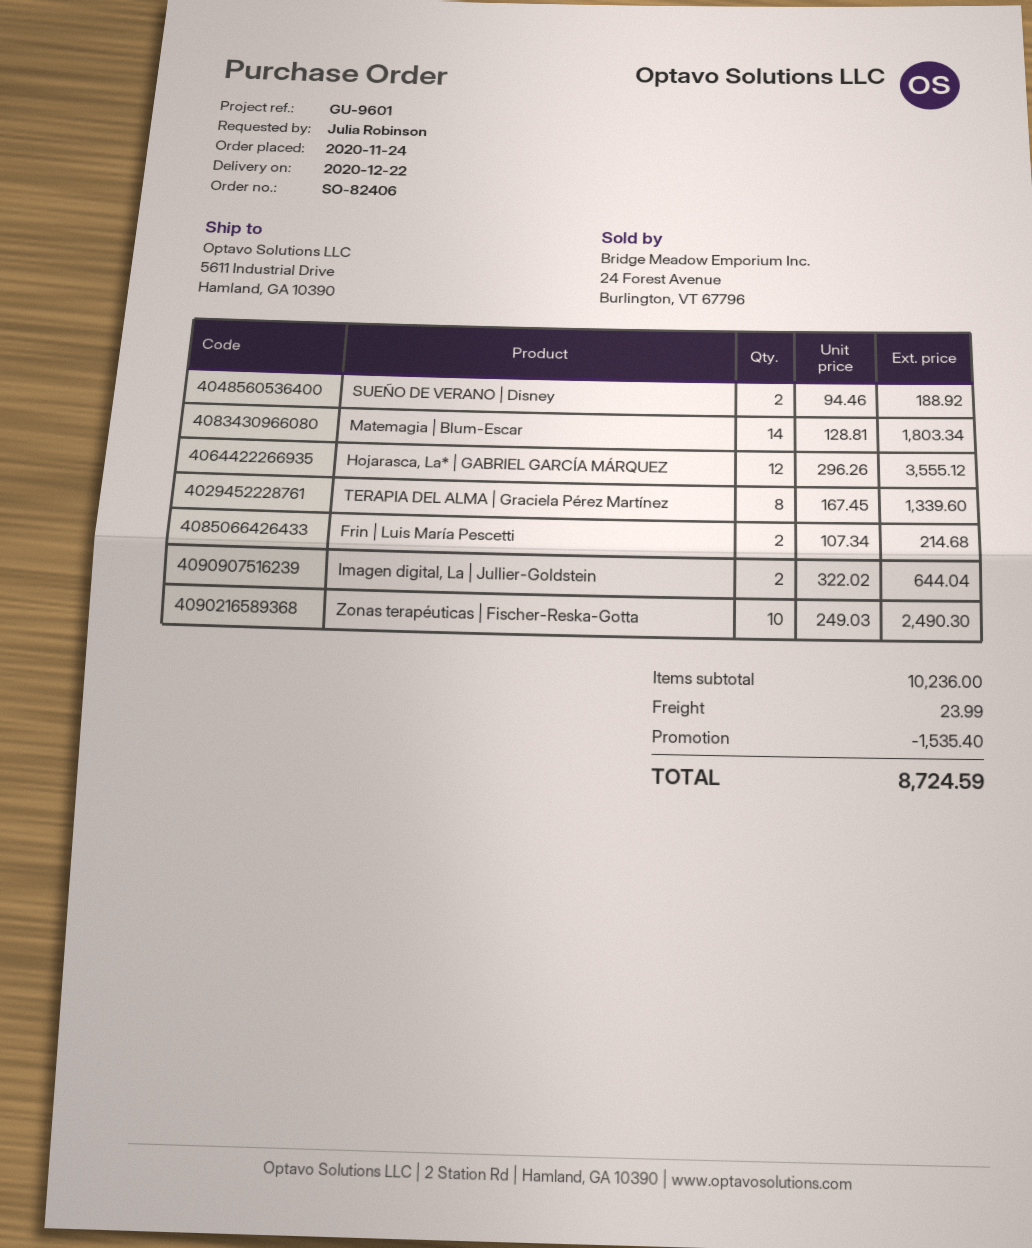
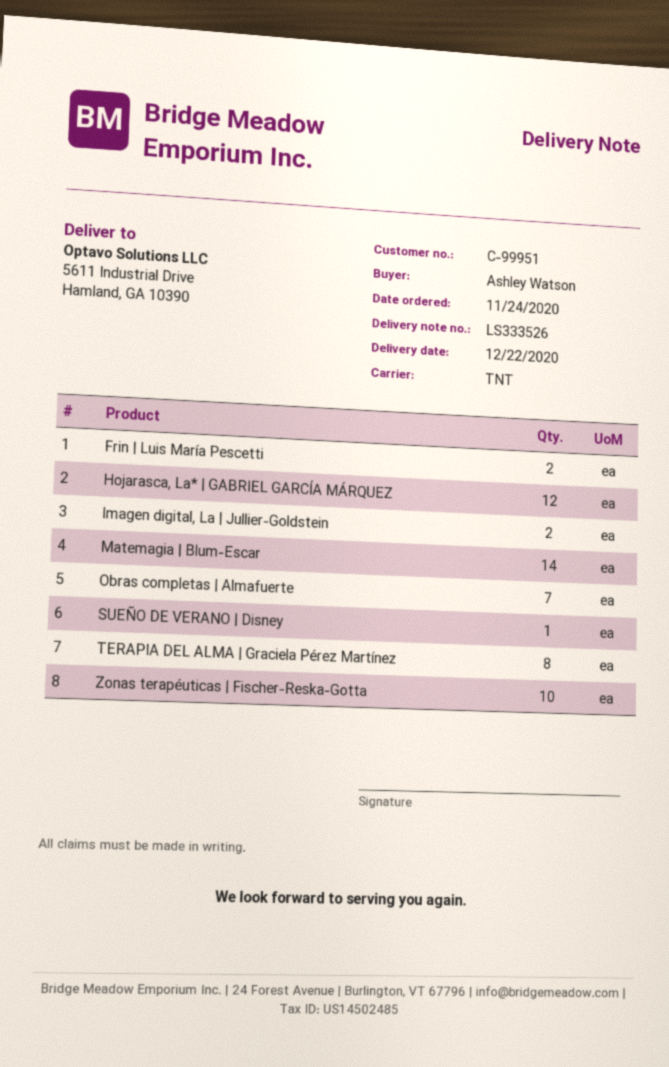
ordered by: Julia Robinson -> Ashley Watson
SUEÑO DE VERANO | Disney: 2 -> 1
Obras completas | Almafuerte: none -> 7

